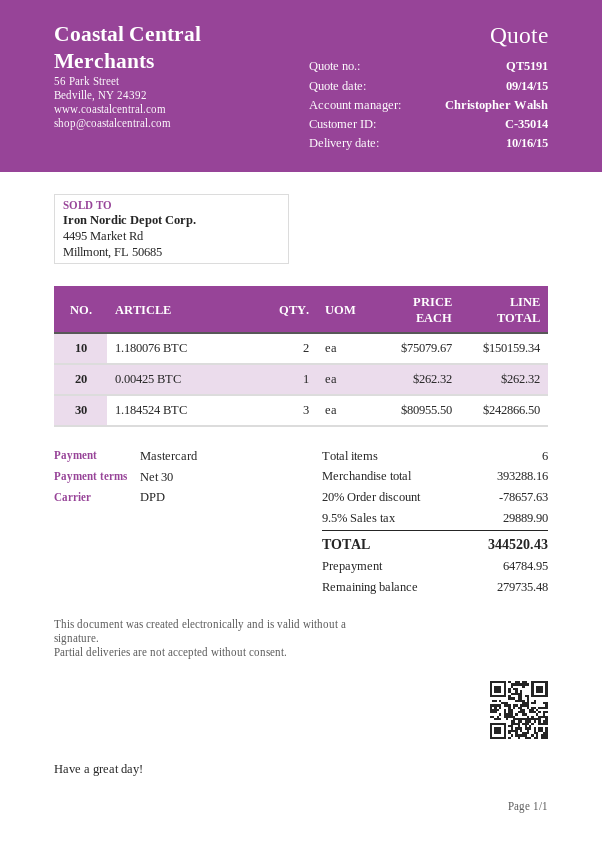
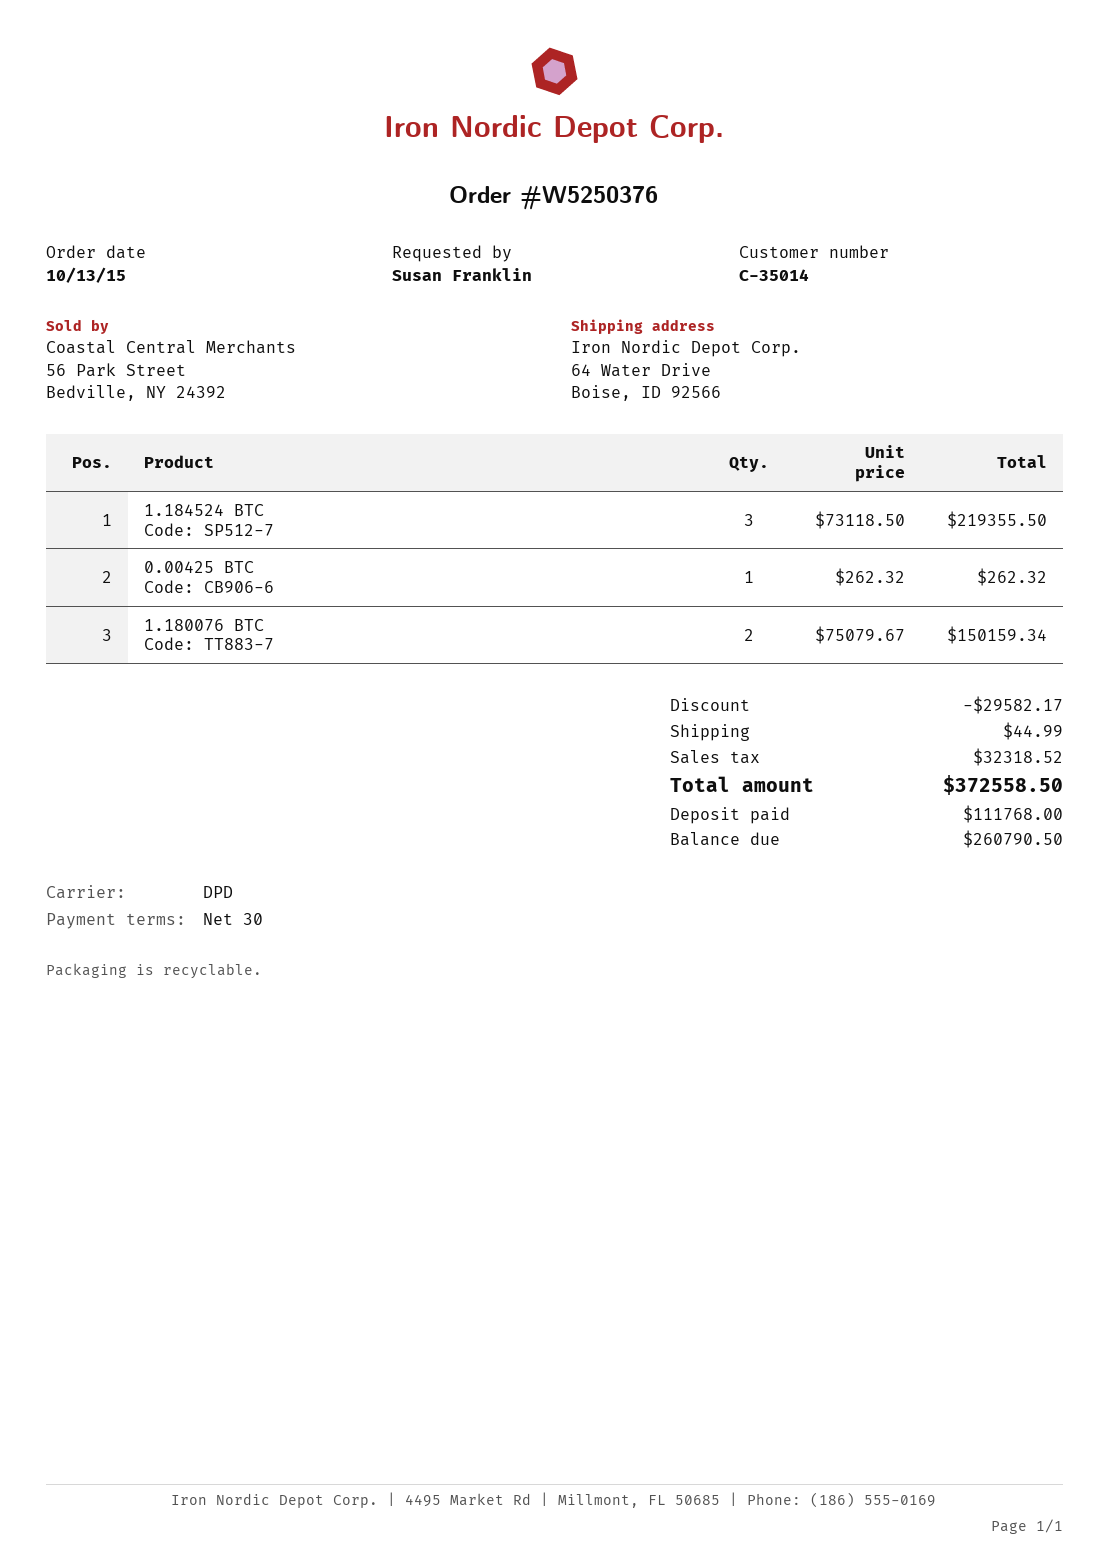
1.184524 BTC: 3 x 80955.50 = 242866.50 -> 3 x 73118.50 = 219355.50
discount: 78657.63 -> 29582.17
shipping: none -> 44.99
tax: 29889.90 -> 32318.52
total: 344520.43 -> 372558.50
deposit: 64784.95 -> 111768.00
balance: 279735.48 -> 260790.50

